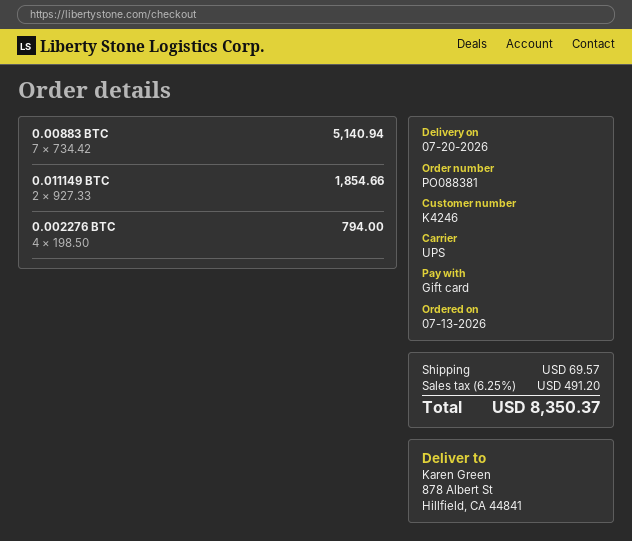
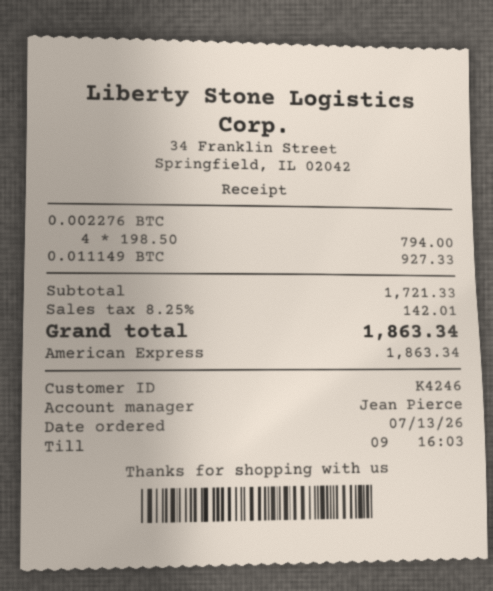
payment method: gift card -> American Express
0.00883 BTC: 7 x 734.42 = 5140.94 -> none
0.011149 BTC: 2 x 927.33 = 1854.66 -> 1 x 927.33 = 927.33
shipping: 69.57 -> none
tax: 6.25% = 491.20 -> 8.25% = 142.01
total: 8350.37 -> 1863.34

